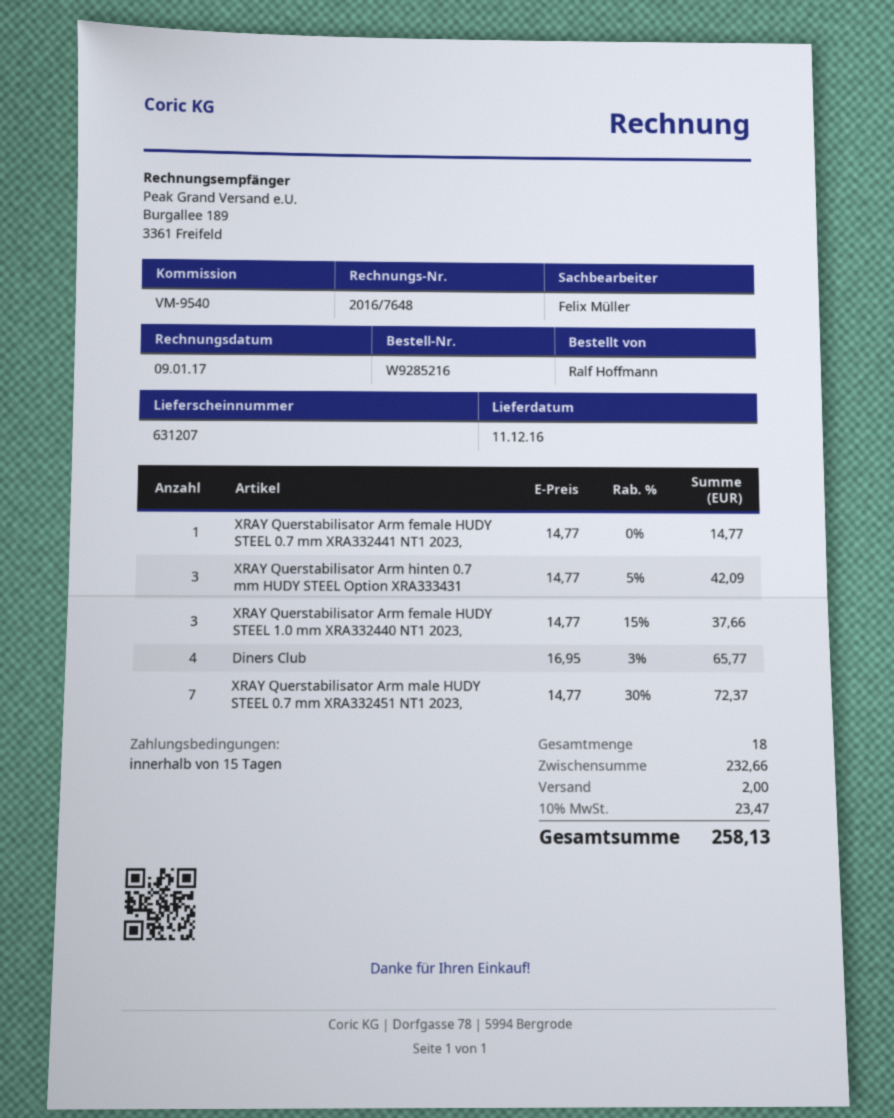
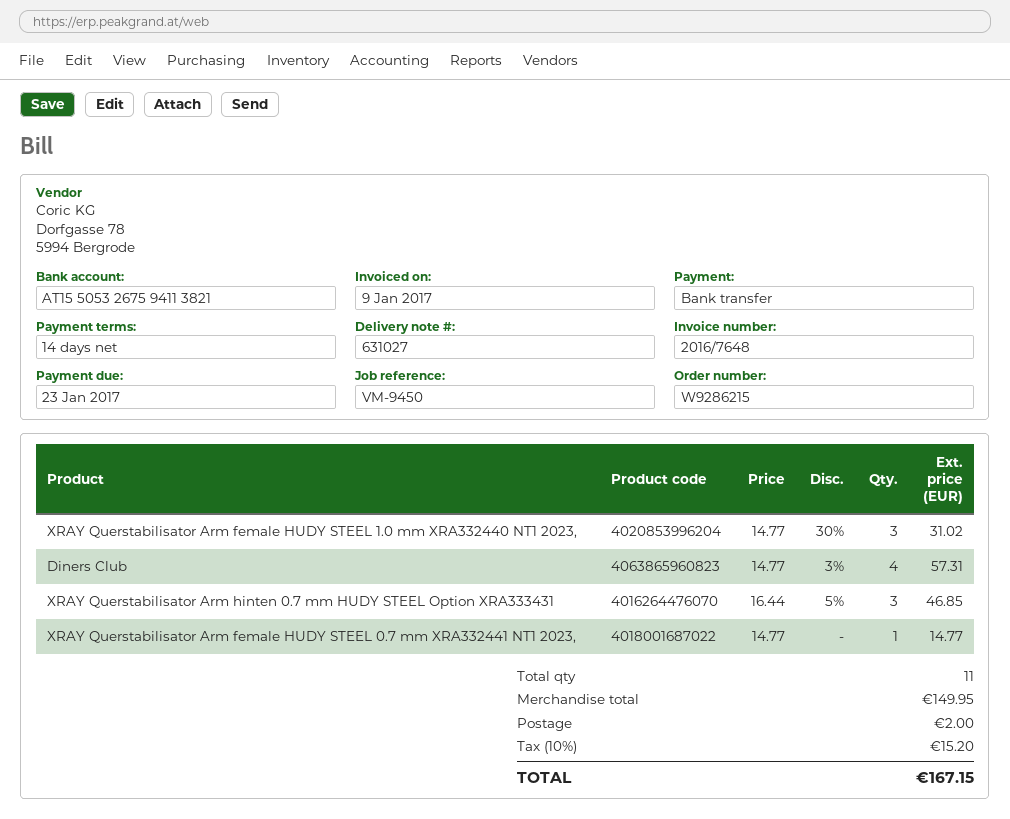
order number: W9285216 -> W9286215
delivery note number: 631207 -> 631027
payment terms: 15 days -> 14 days
reference: VM-9540 -> VM-9450
XRAY Querstabilisator Arm hinten 0.7 mm HUDY STEEL Option XRA333431: 3 x 14.77 - 5% = 42.09 -> 3 x 16.44 - 5% = 46.85
XRAY Querstabilisator Arm female HUDY STEEL 1.0 mm XRA332440 NT1 2023,: 3 x 14.77 - 15% = 37.66 -> 3 x 14.77 - 30% = 31.02
Diners Club: 4 x 16.95 - 3% = 65.77 -> 4 x 14.77 - 3% = 57.31
XRAY Querstabilisator Arm male HUDY STEEL 0.7 mm XRA332451 NT1 2023,: 7 x 14.77 - 30% = 72.37 -> none
total quantity: 18 -> 11
subtotal: 232.66 -> 149.95
tax: 10% = 23.47 -> 10% = 15.20
total: 258.13 -> 167.15

